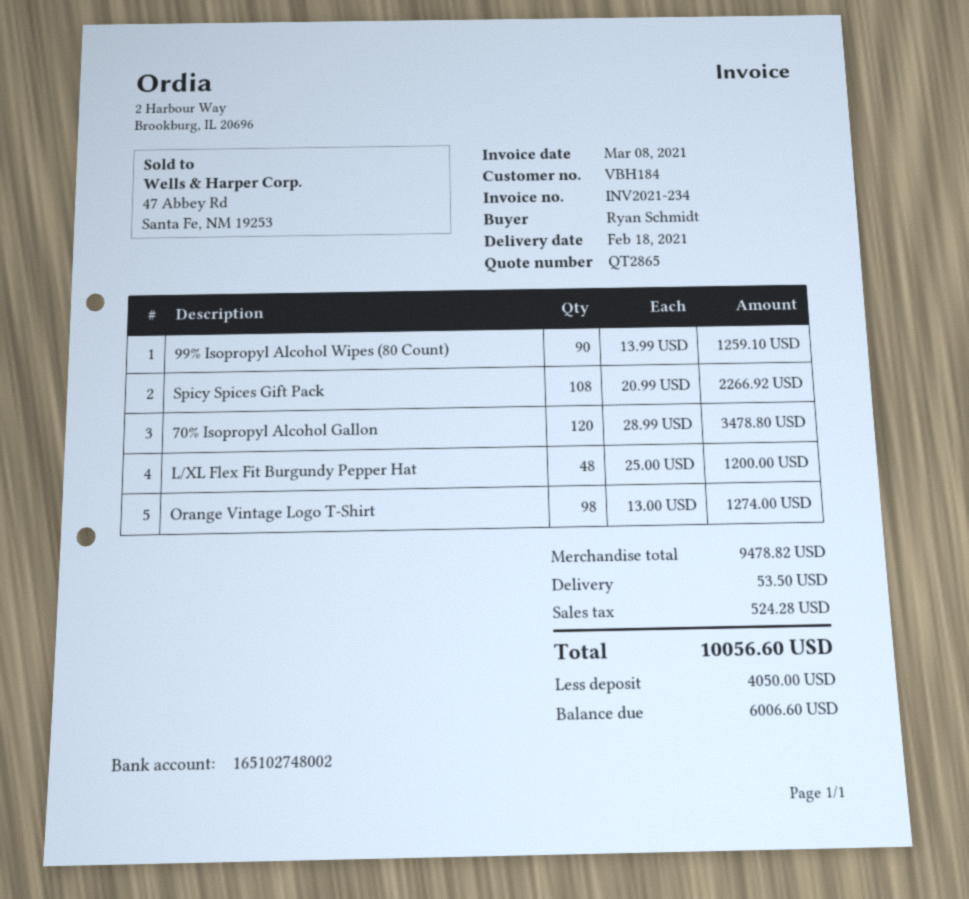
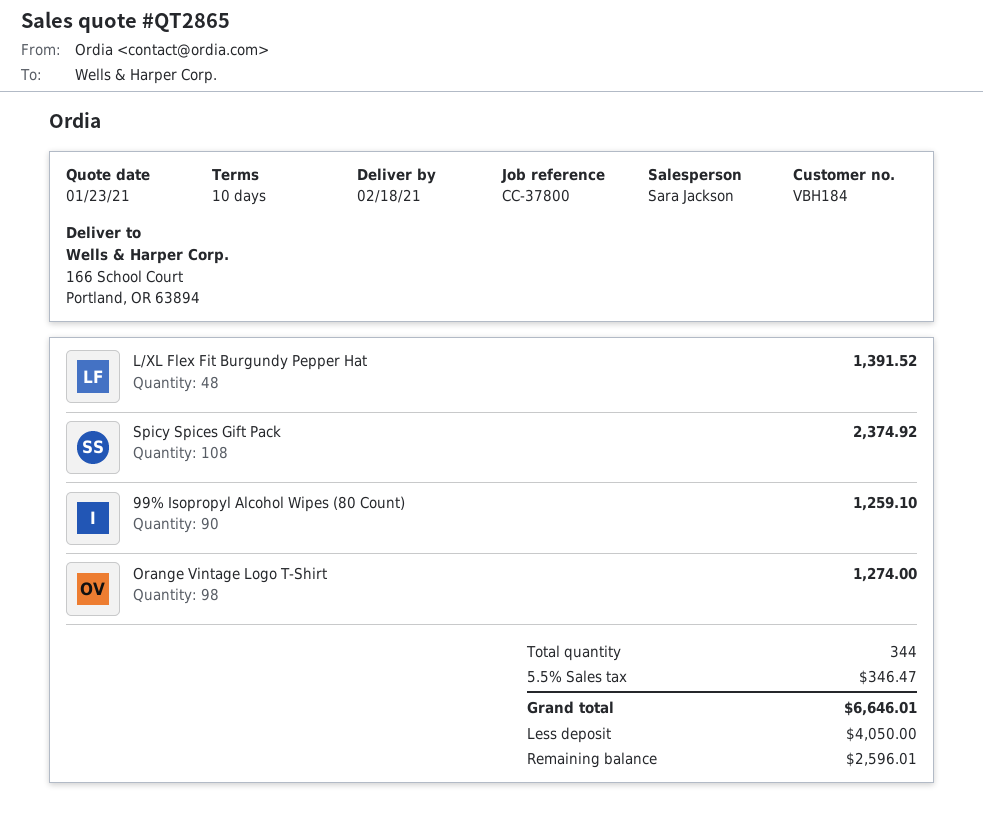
Spicy Spices Gift Pack: 108 for 2266.92 -> 108 for 2374.92
70% Isopropyl Alcohol Gallon: 120 for 3478.80 -> none
L/XL Flex Fit Burgundy Pepper Hat: 48 for 1200.00 -> 48 for 1391.52
shipping: 53.50 -> none
tax: 524.28 -> 346.47
total: 10056.60 -> 6646.01
balance: 6006.60 -> 2596.01

